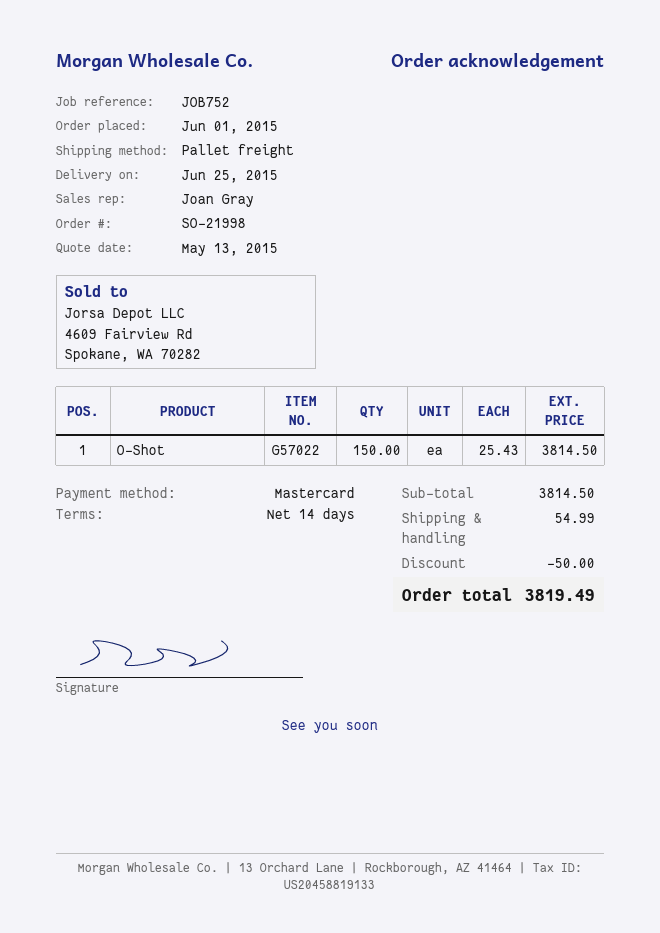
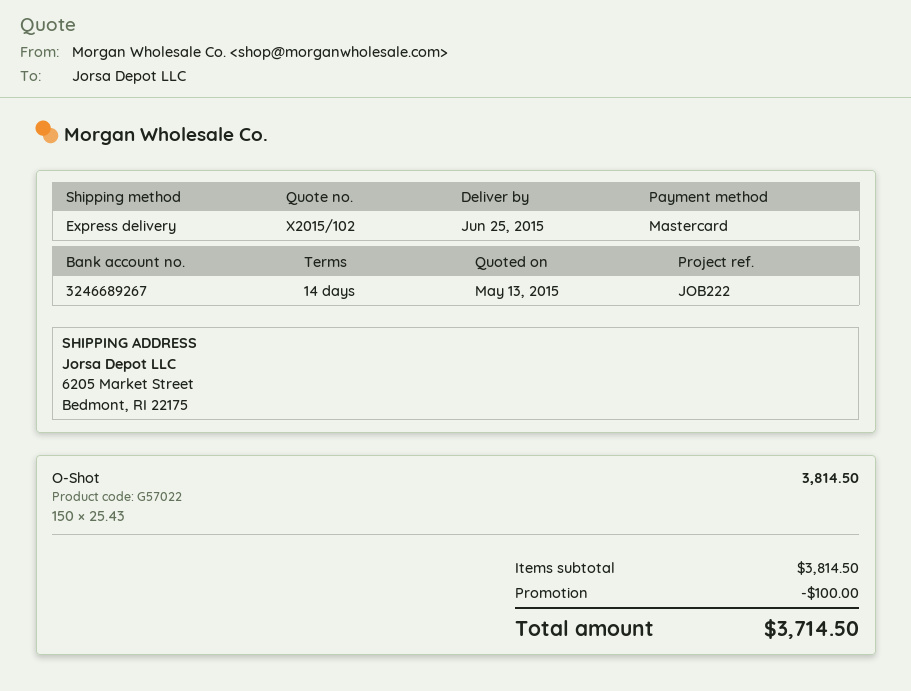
reference: JOB752 -> JOB222
shipping method: pallet freight -> express
discount: 50.00 -> 100.00
shipping: 54.99 -> none
total: 3819.49 -> 3714.50

